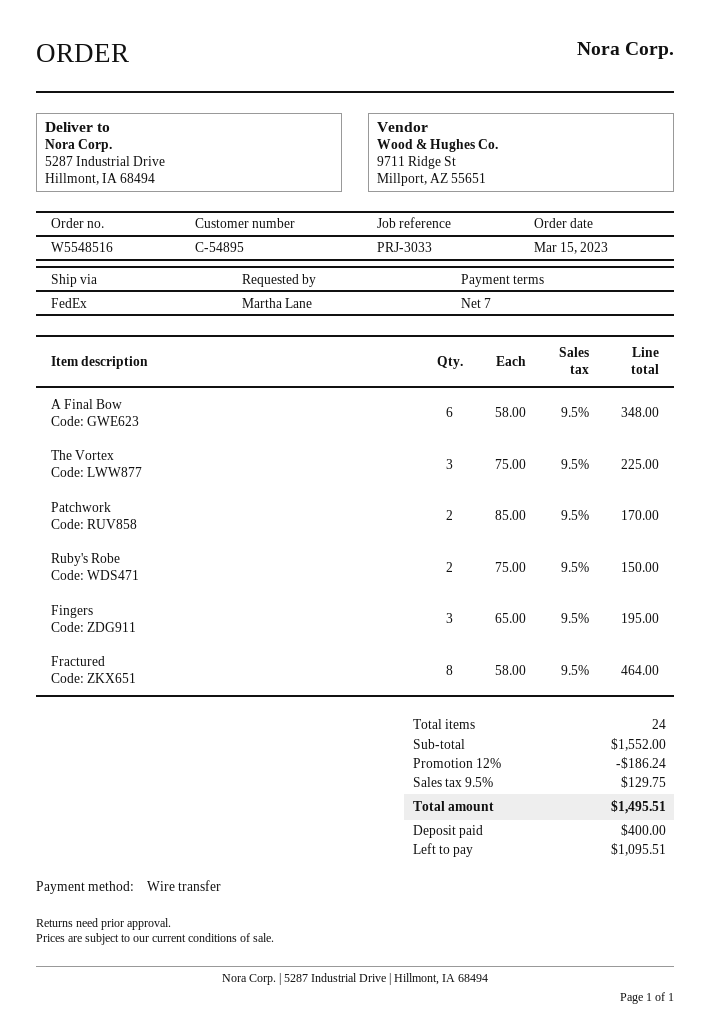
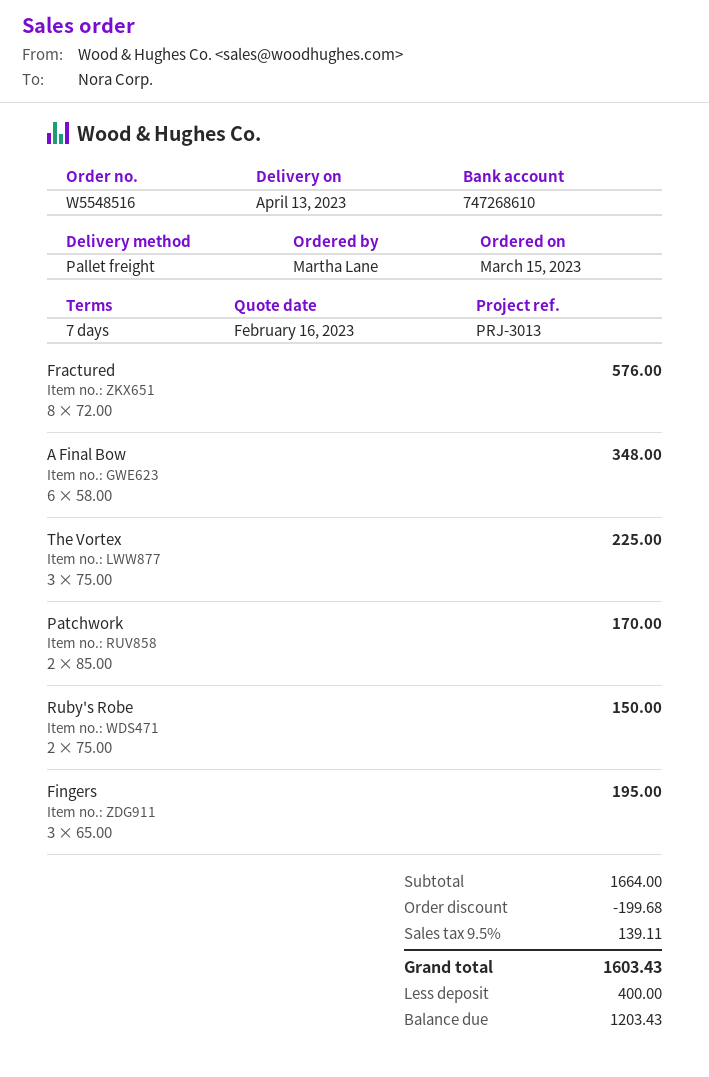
reference: PRJ-3033 -> PRJ-3013
shipping method: FedEx -> pallet freight
Fractured: 8 x 58.00 = 464.00 -> 8 x 72.00 = 576.00
subtotal: 1552.00 -> 1664.00
discount: 186.24 -> 199.68
tax: 9.5% = 129.75 -> 9.5% = 139.11
total: 1495.51 -> 1603.43
balance: 1095.51 -> 1203.43

